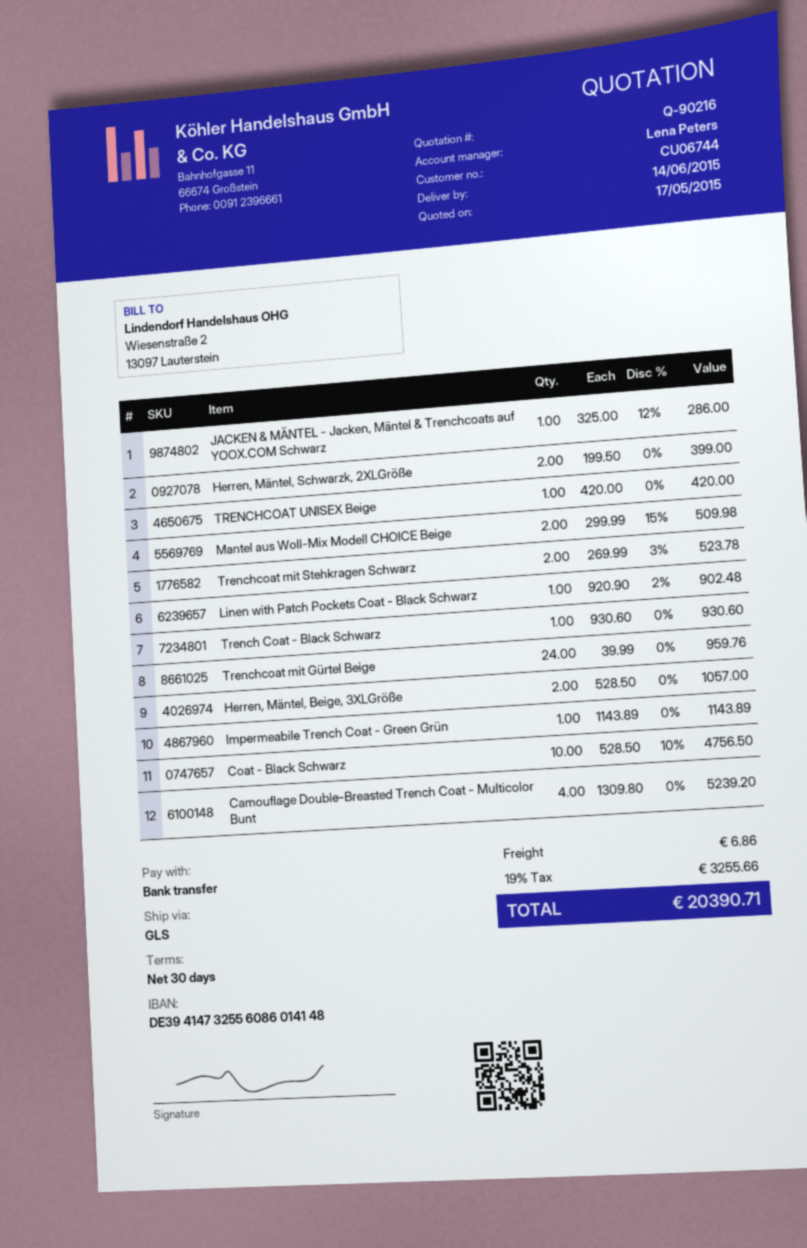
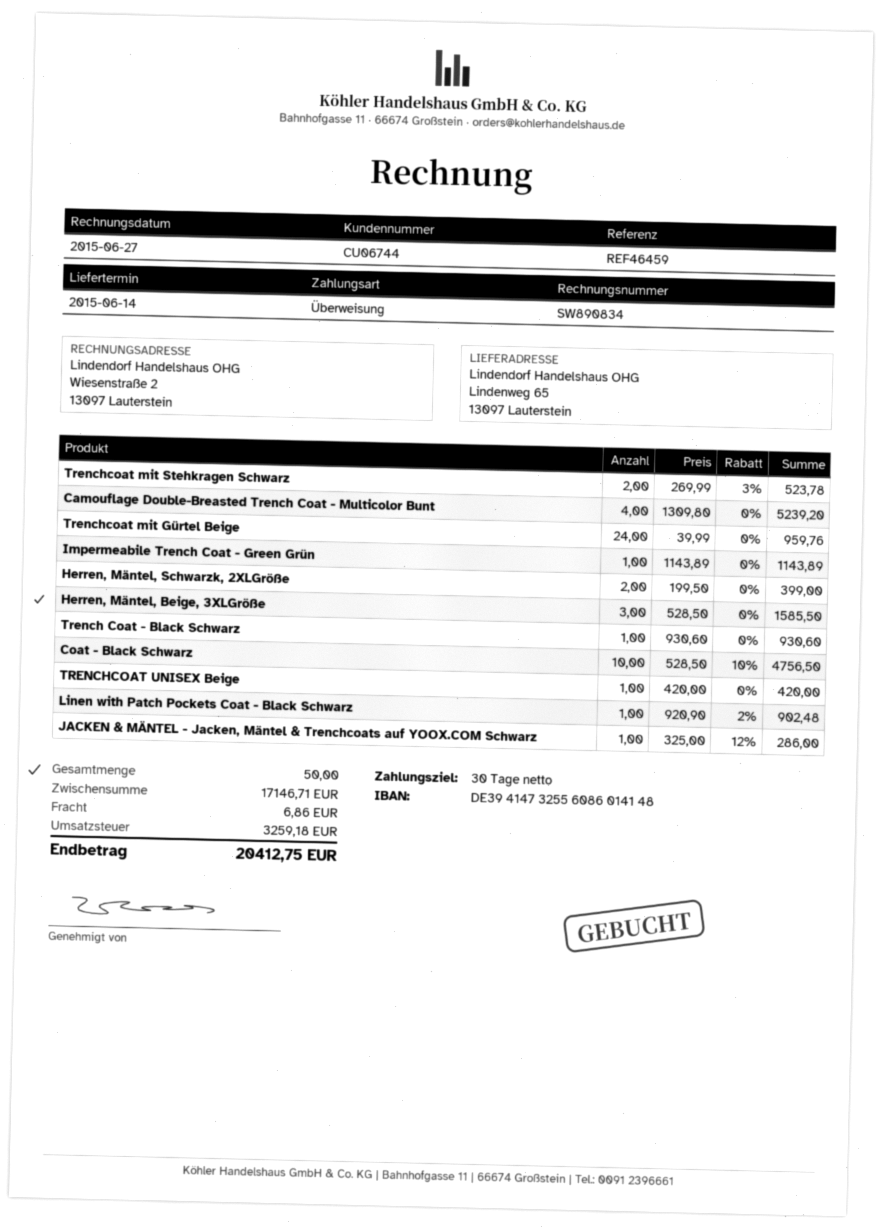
Mantel aus Woll-Mix Modell CHOICE Beige: 2 x 299.99 - 15% = 509.98 -> none
Herren, Mäntel, Beige, 3XLGröße: 2 x 528.50 = 1057.00 -> 3 x 528.50 = 1585.50
tax: 3255.66 -> 3259.18
total: 20390.71 -> 20412.75

